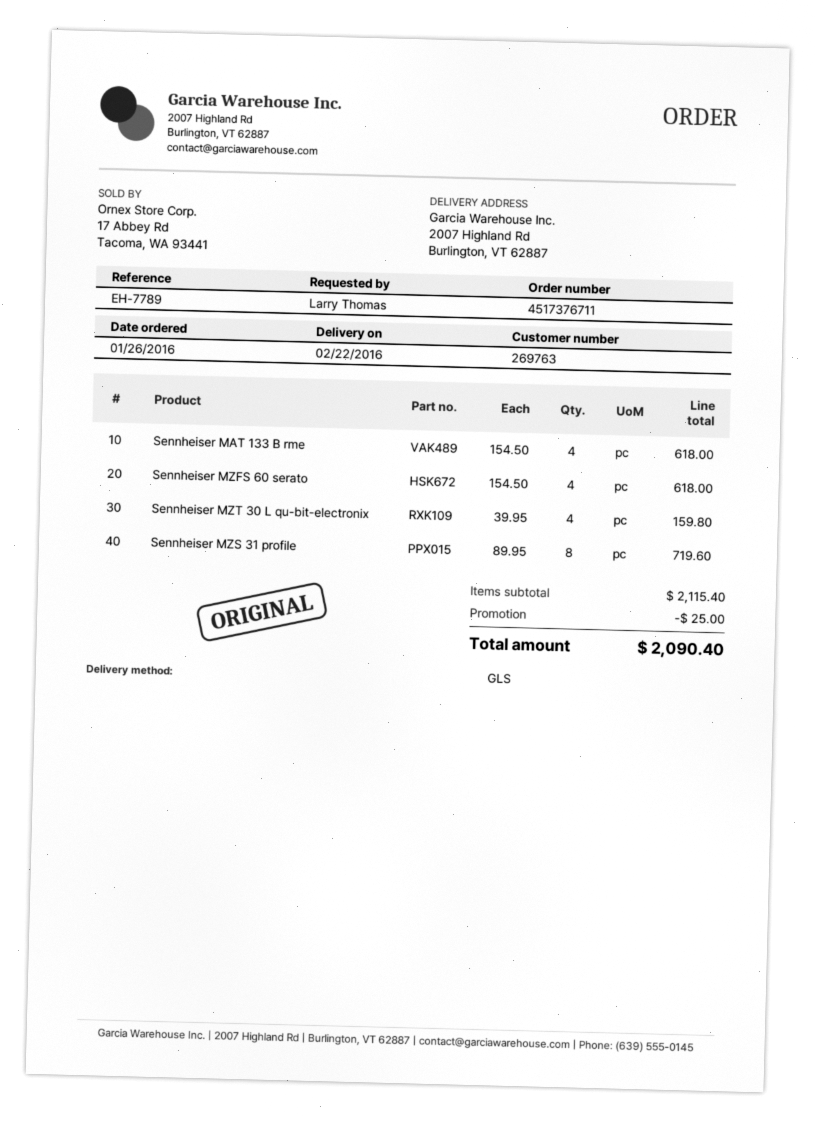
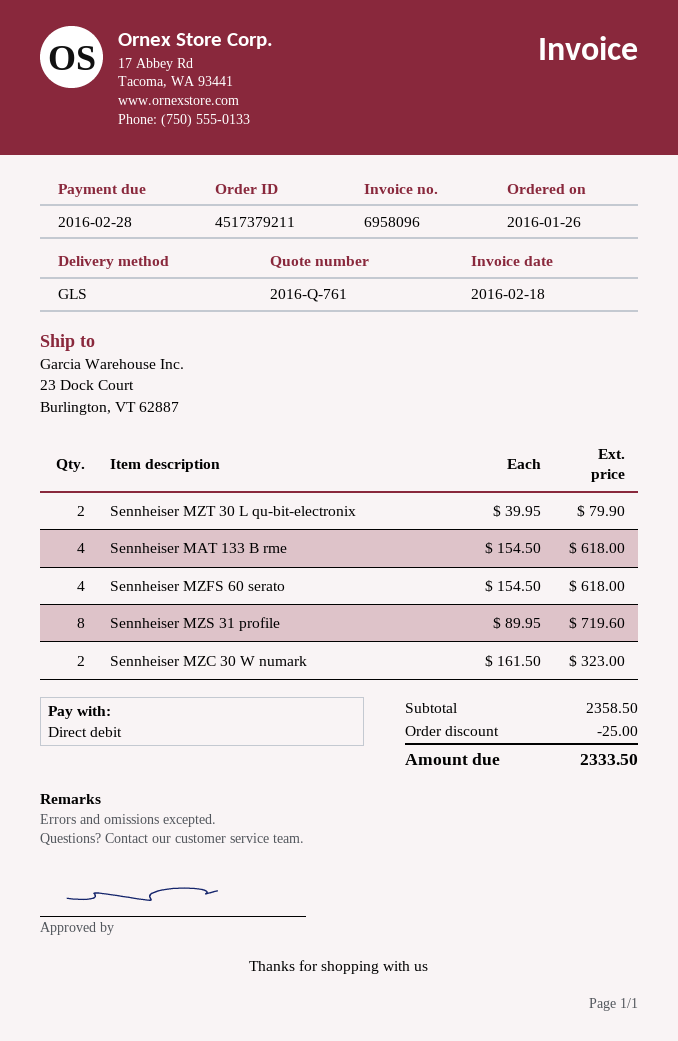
order number: 4517376711 -> 4517379211
ship to: 2007 Highland Rd, Burlington, VT 62887 -> 23 Dock Court, Burlington, VT 62887
Sennheiser MZT 30 L qu-bit-electronix: 4 x 39.95 = 159.80 -> 2 x 39.95 = 79.90
Sennheiser MZC 30 W numark: none -> 2 x 161.50 = 323.00
subtotal: 2115.40 -> 2358.50
total: 2090.40 -> 2333.50

